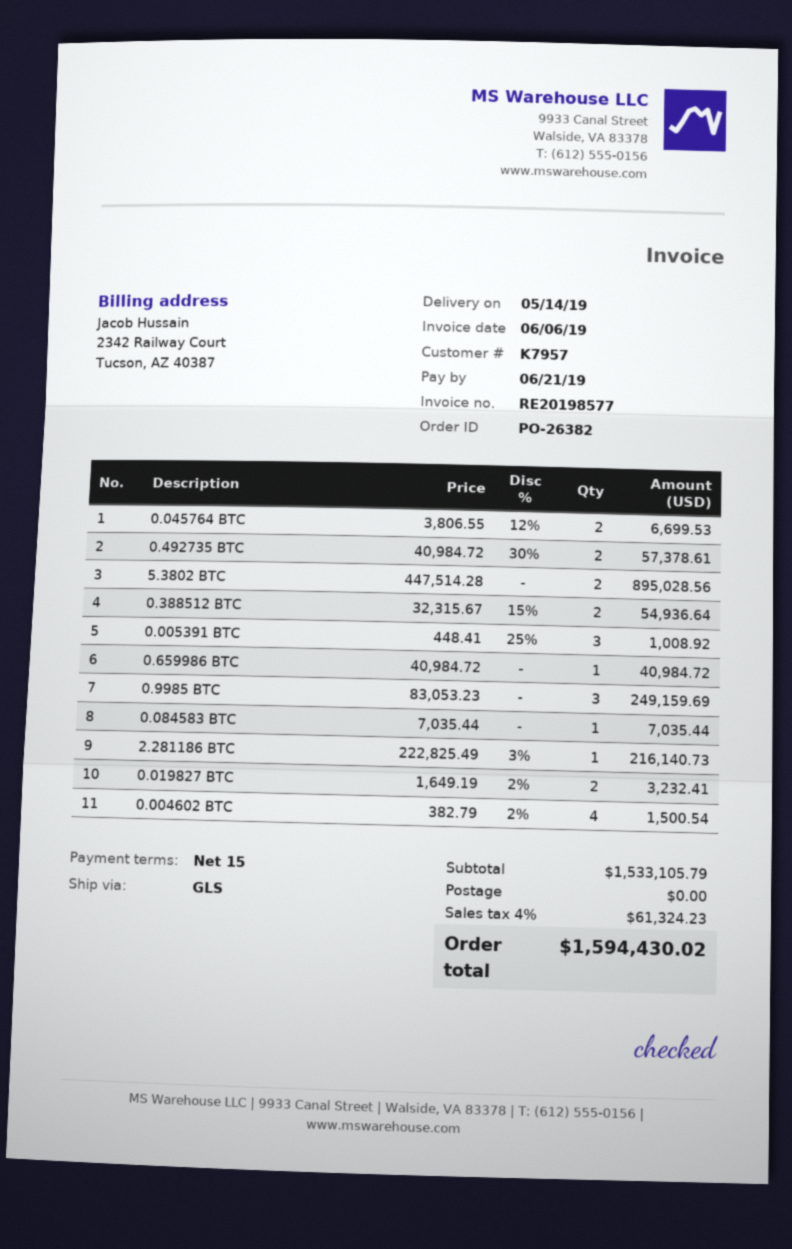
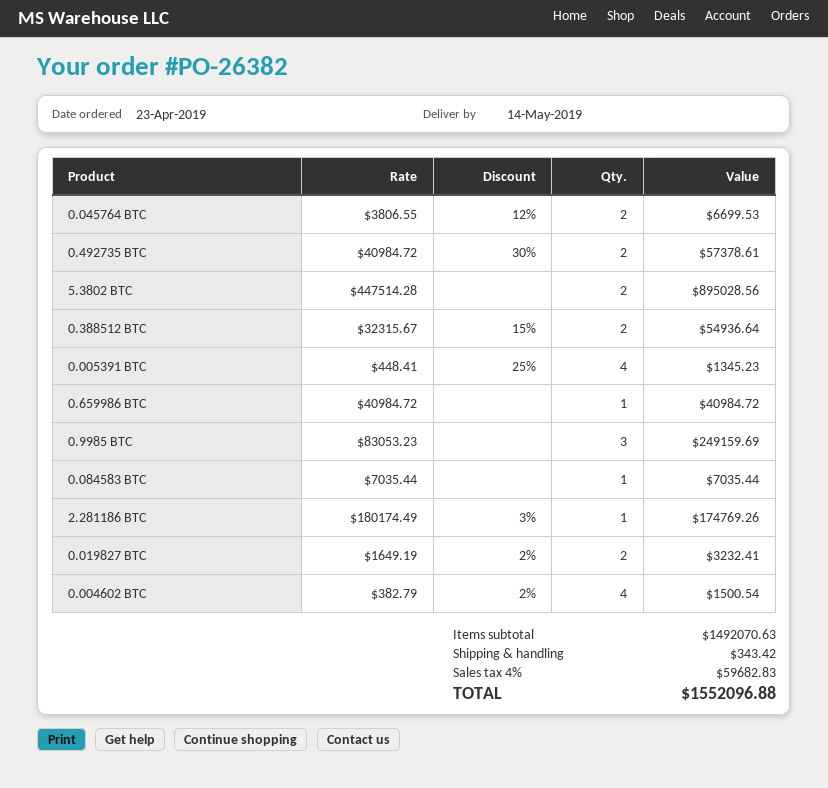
0.005391 BTC: 3 x 448.41 - 25% = 1008.92 -> 4 x 448.41 - 25% = 1345.23
2.281186 BTC: 1 x 222825.49 - 3% = 216140.73 -> 1 x 180174.49 - 3% = 174769.26
subtotal: 1533105.79 -> 1492070.63
shipping: 0.00 -> 343.42
tax: 4% = 61324.23 -> 4% = 59682.83
total: 1594430.02 -> 1552096.88

